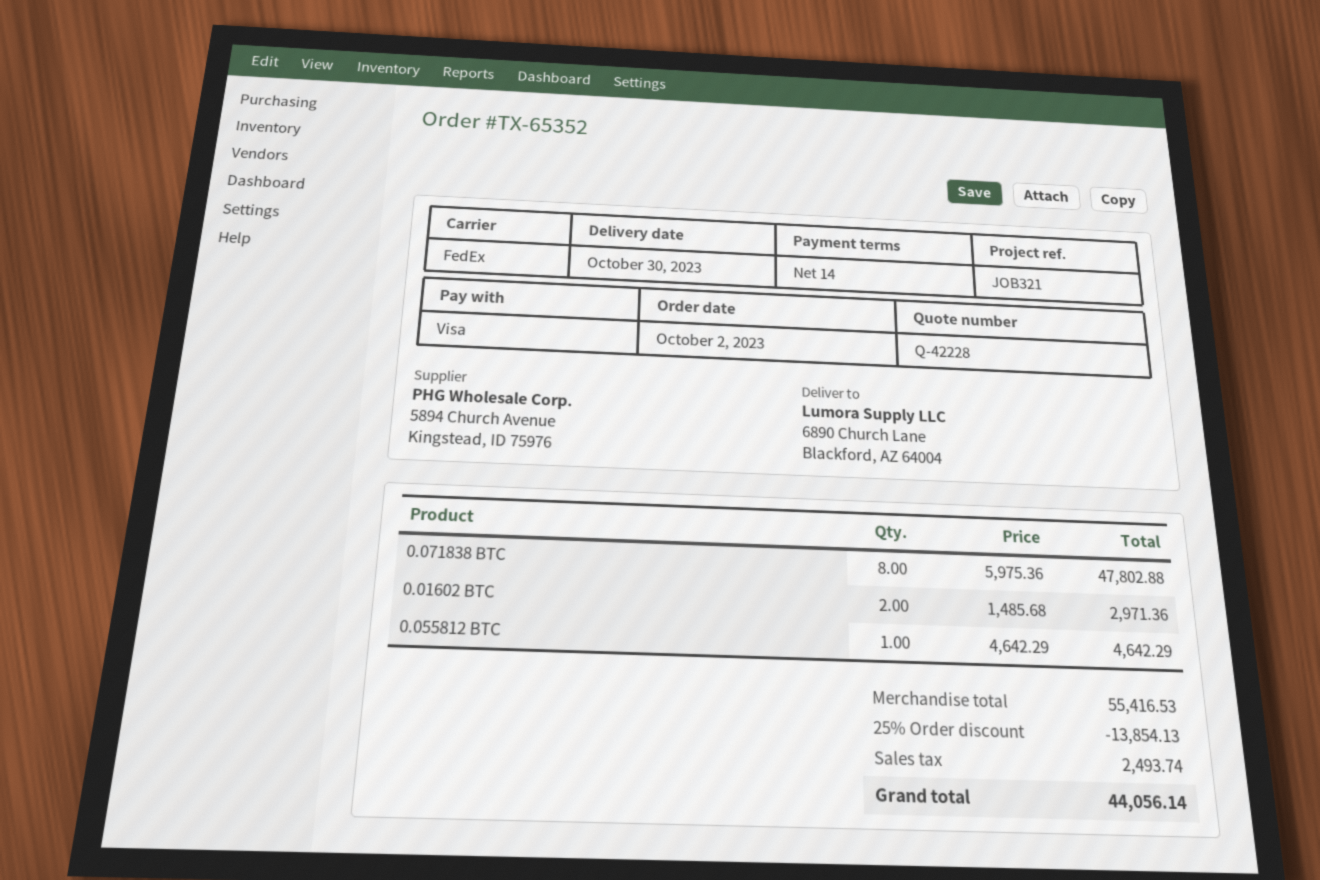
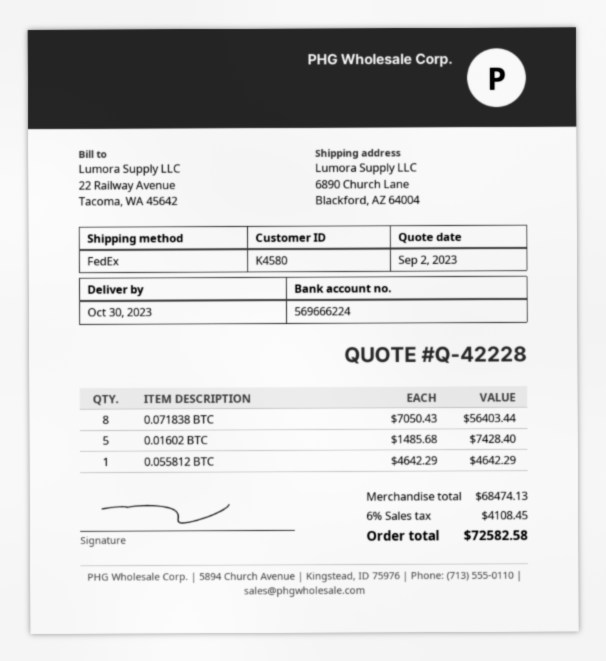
0.071838 BTC: 8 x 5975.36 = 47802.88 -> 8 x 7050.43 = 56403.44
0.01602 BTC: 2 x 1485.68 = 2971.36 -> 5 x 1485.68 = 7428.40
subtotal: 55416.53 -> 68474.13
discount: 25% = 13854.13 -> none
tax: 2493.74 -> 4108.45
total: 44056.14 -> 72582.58

